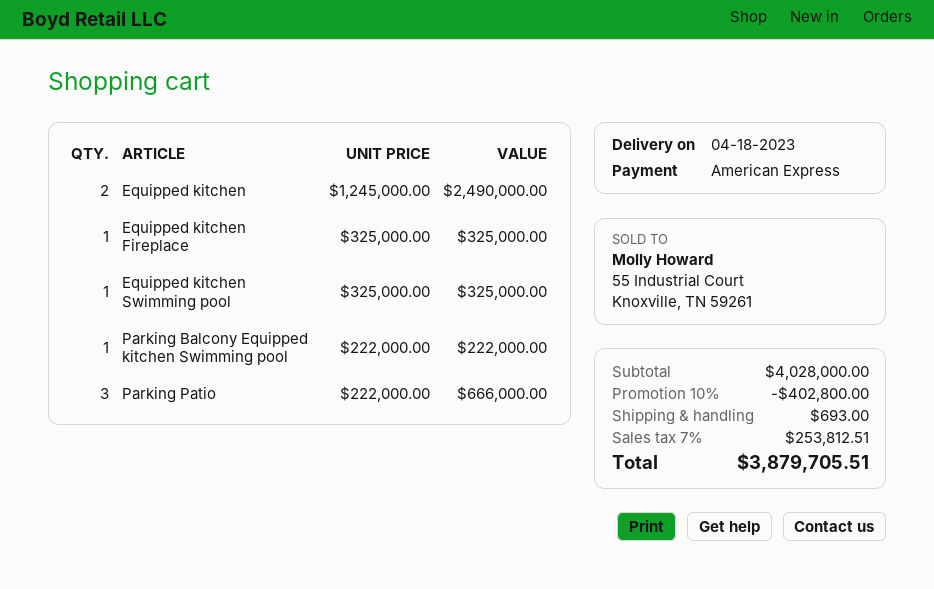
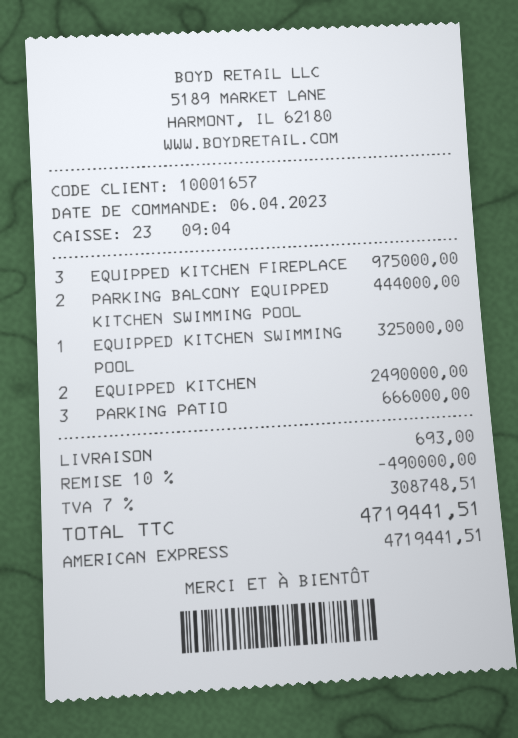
Equipped kitchen Fireplace: 1 for 325000.00 -> 3 for 975000.00
Parking Balcony Equipped kitchen Swimming pool: 1 for 222000.00 -> 2 for 444000.00
discount: 10% = 402800.00 -> 10% = 490000.00
tax: 7% = 253812.51 -> 7% = 308748.51
total: 3879705.51 -> 4719441.51

